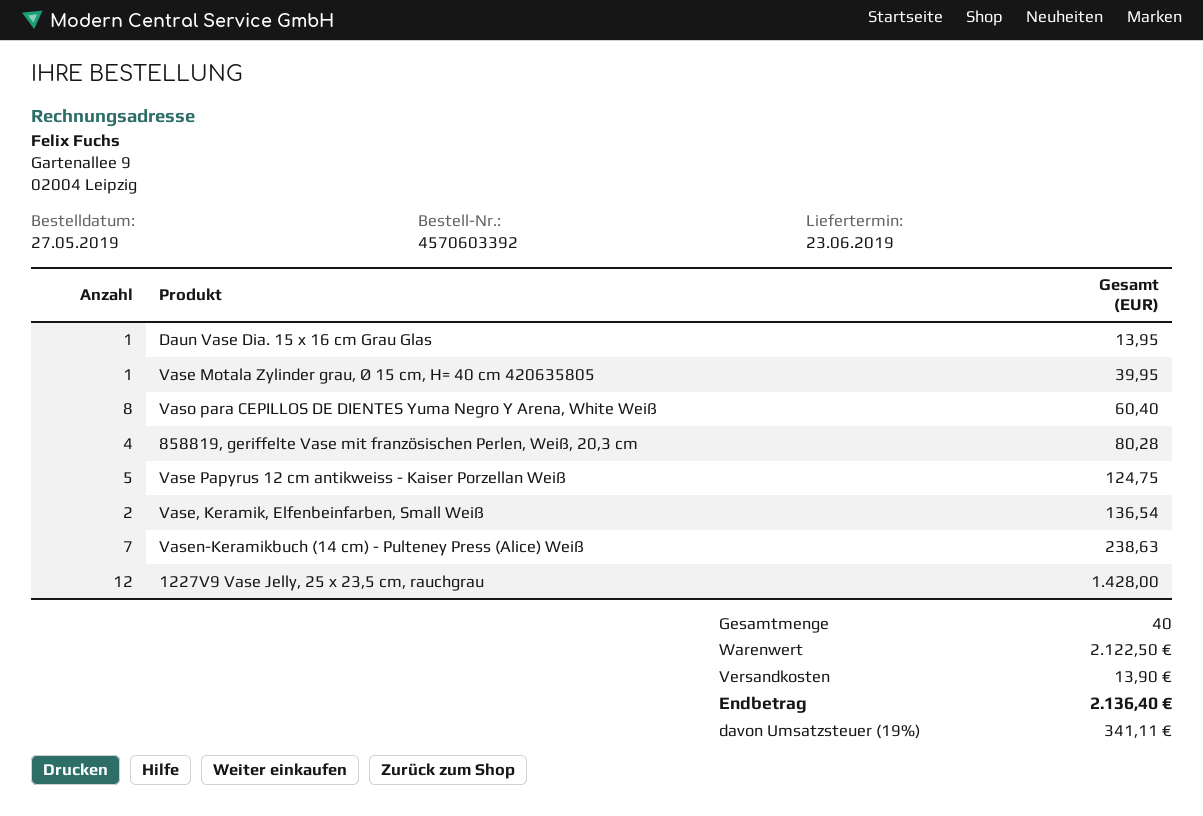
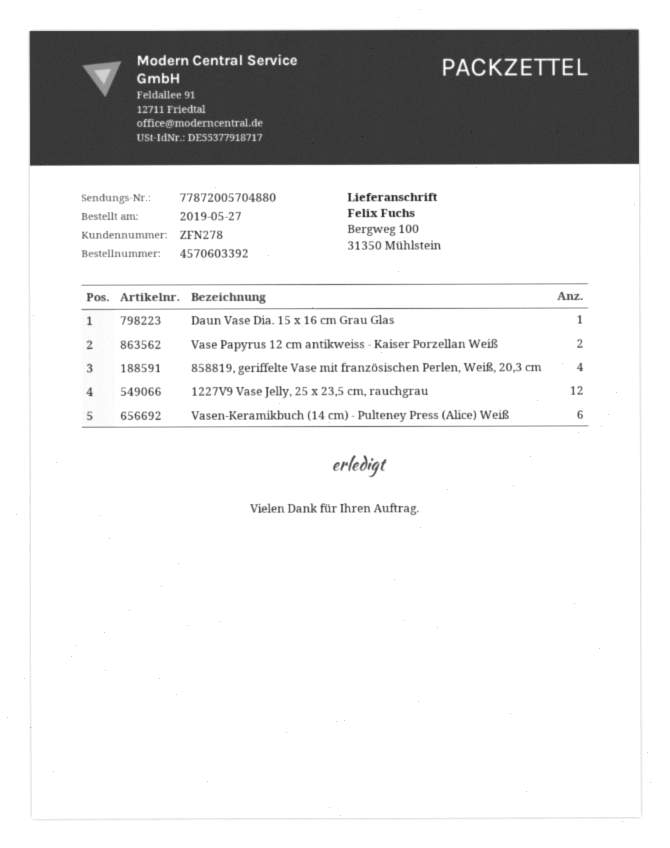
Vase Motala Zylinder grau, Ø 15 cm, H= 40 cm 420635805: 1 -> none
Vaso para CEPILLOS DE DIENTES Yuma Negro Y Arena, White Weiß: 8 -> none
Vase Papyrus 12 cm antikweiss - Kaiser Porzellan Weiß: 5 -> 2
Vase, Keramik, Elfenbeinfarben, Small Weiß: 2 -> none
Vasen-Keramikbuch (14 cm) - Pulteney Press (Alice) Weiß: 7 -> 6

